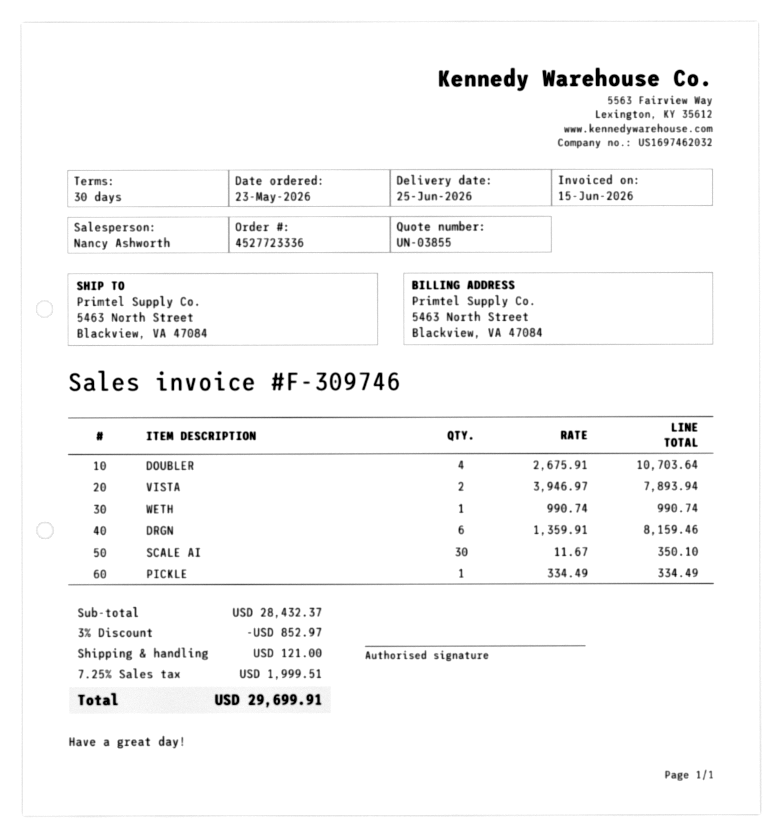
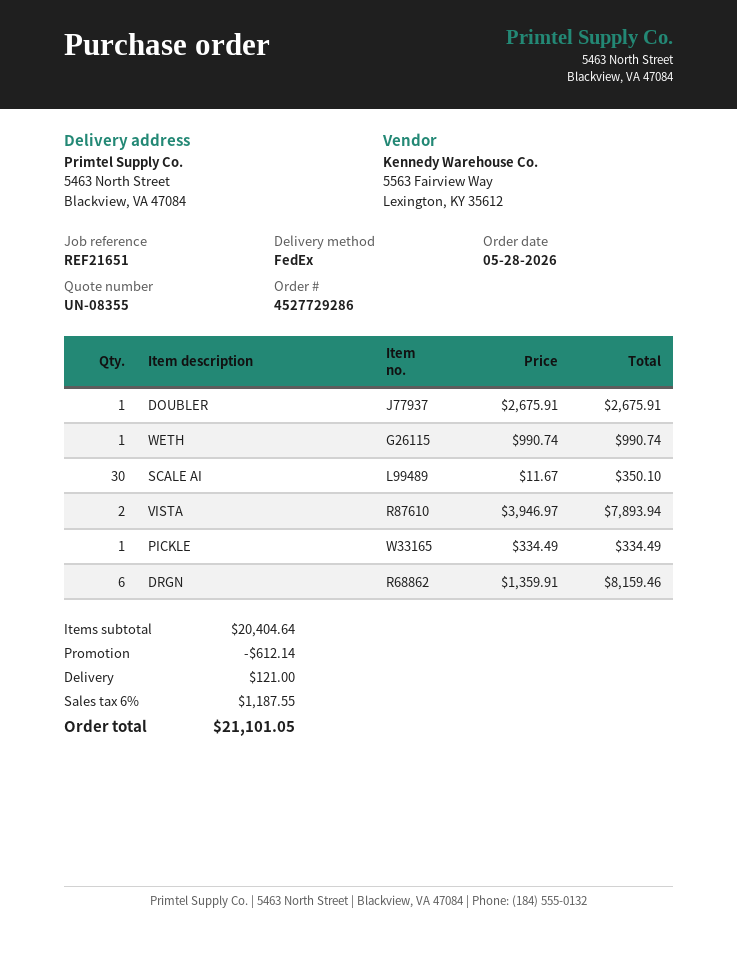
quote number: UN-03855 -> UN-08355
order number: 4527723336 -> 4527729286
order date: 2026-05-23 -> 2026-05-28
DOUBLER: 4 x 2675.91 = 10703.64 -> 1 x 2675.91 = 2675.91
subtotal: 28432.37 -> 20404.64
discount: 852.97 -> 612.14
tax: 7.25% = 1999.51 -> 6% = 1187.55
total: 29699.91 -> 21101.05

